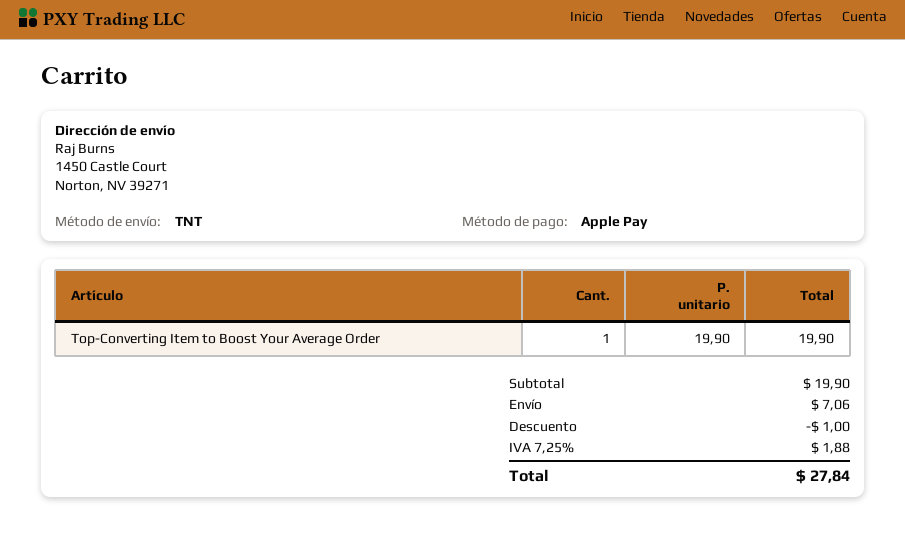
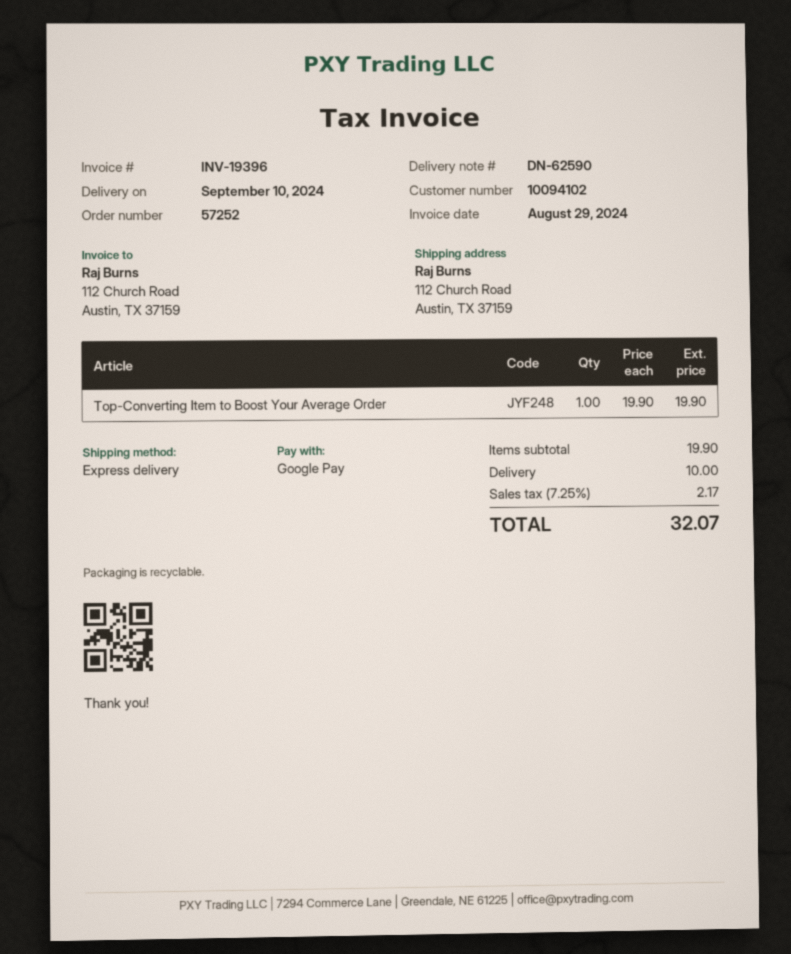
payment method: Apple Pay -> Google Pay
shipping method: TNT -> express
ship to: 1450 Castle Court, Norton, NV 39271 -> 112 Church Road, Austin, TX 37159
discount: 1.00 -> none
shipping: 7.06 -> 10.00
tax: 7.25% = 1.88 -> 7.25% = 2.17
total: 27.84 -> 32.07

